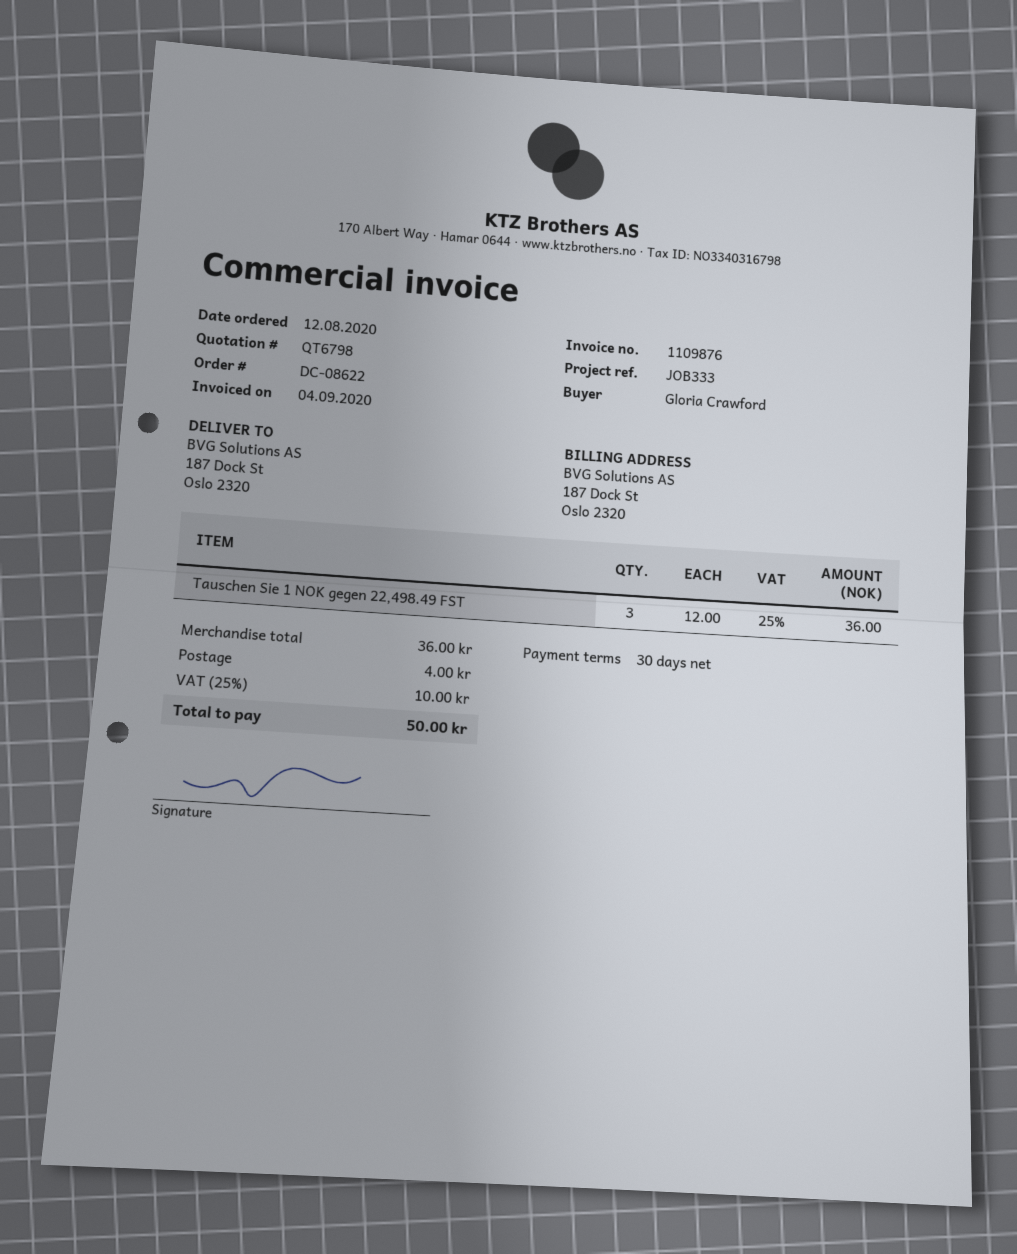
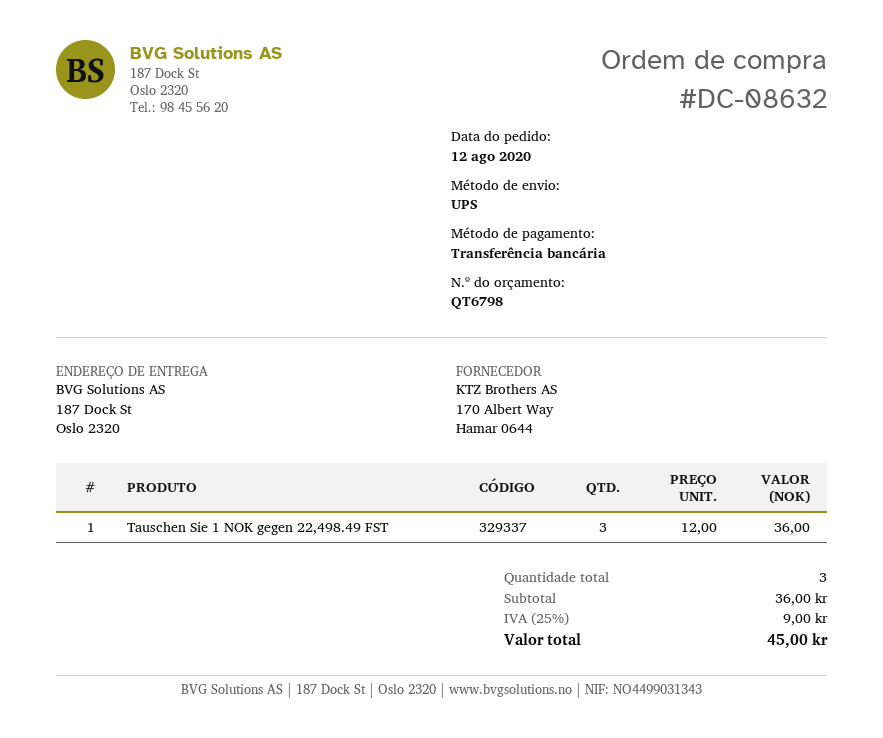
order number: DC-08622 -> DC-08632
shipping: 4.00 -> none
tax: 25% = 10.00 -> 25% = 9.00
total: 50.00 -> 45.00

